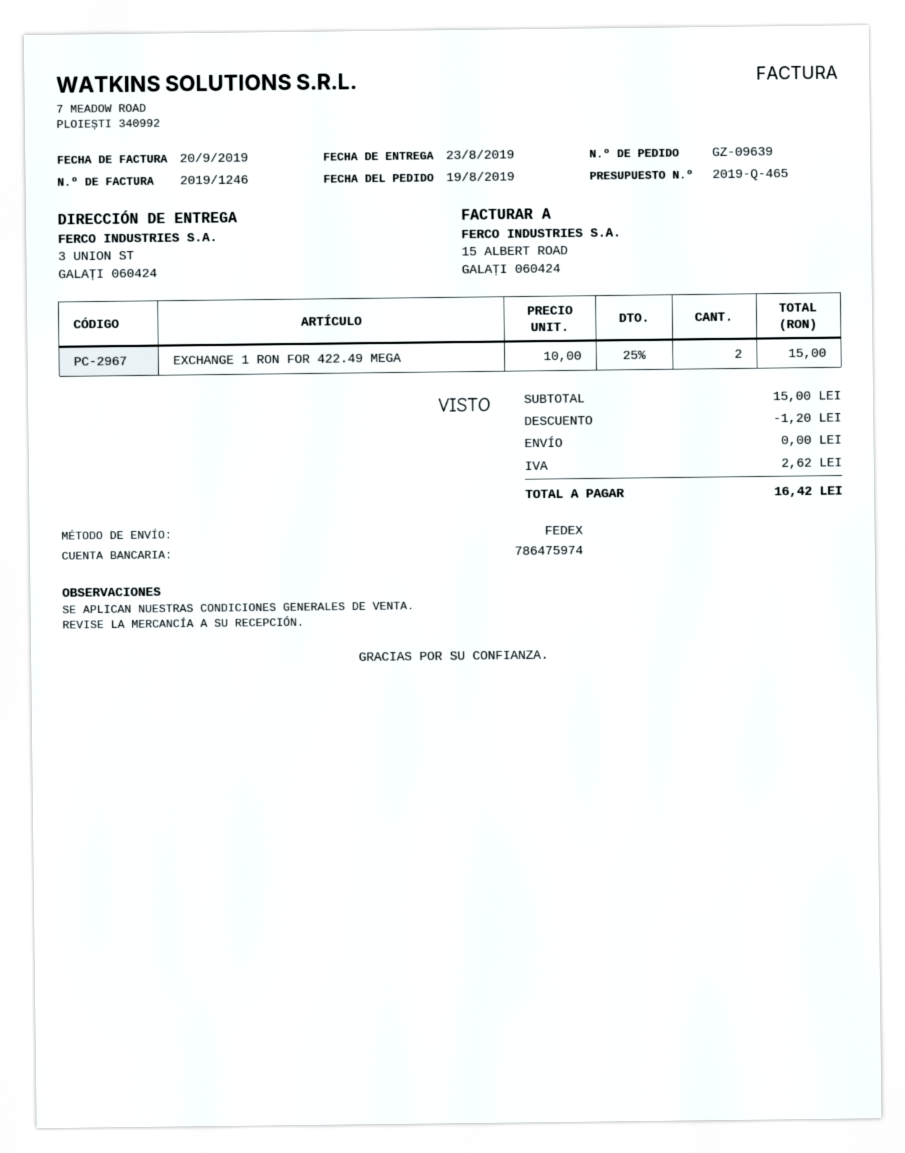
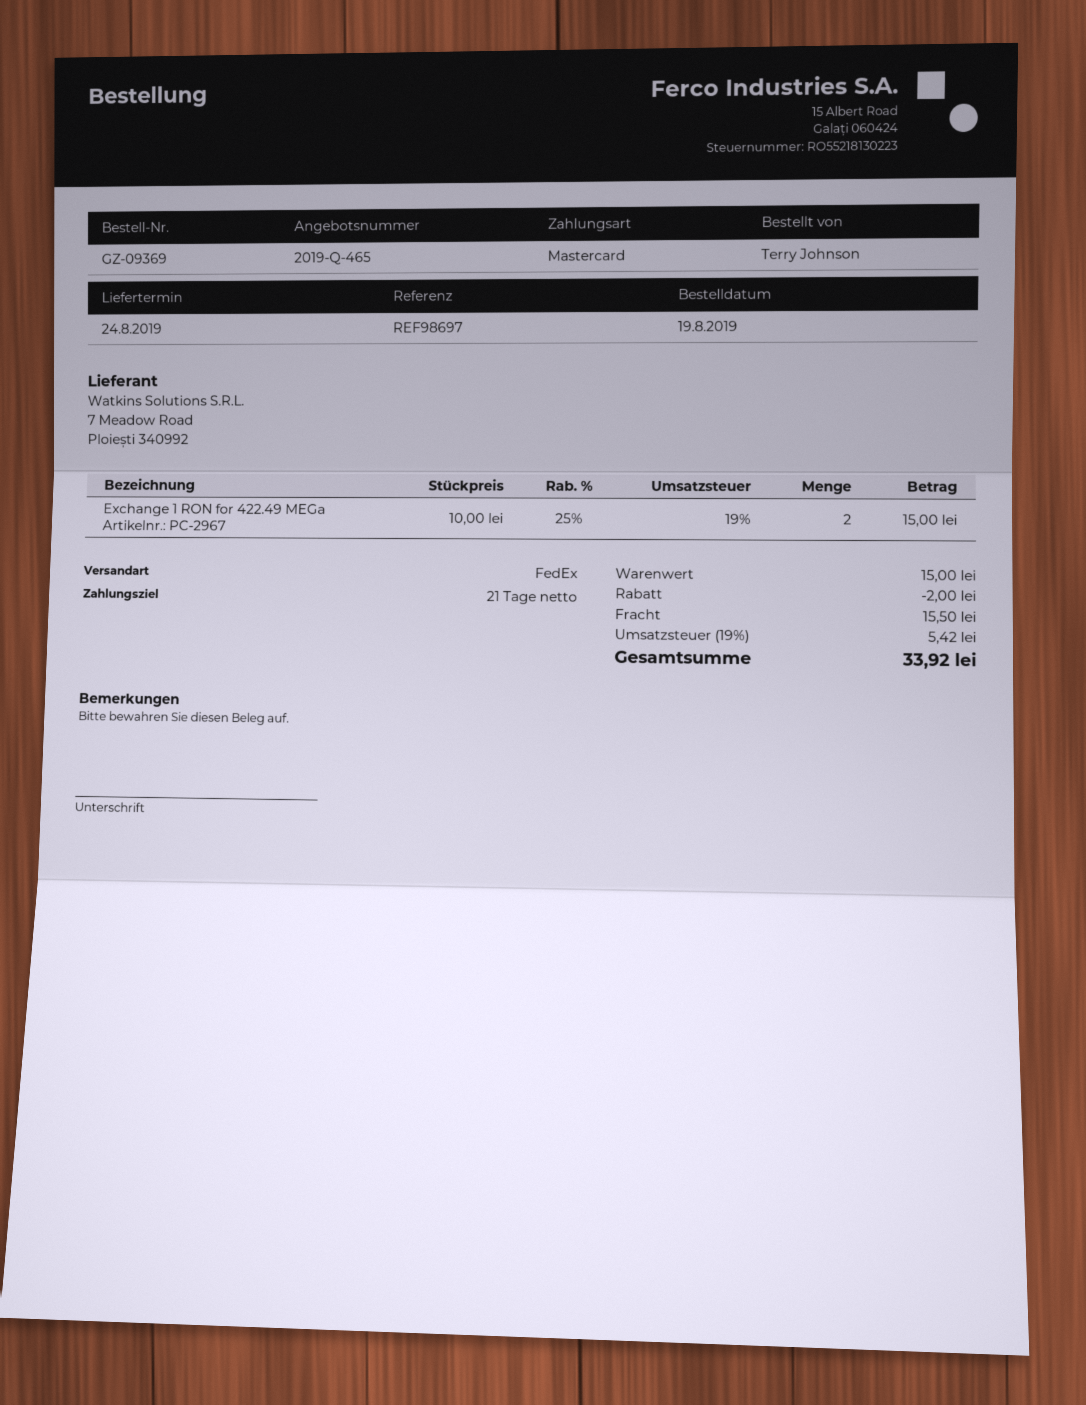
order number: GZ-09639 -> GZ-09369
delivery date: 2019-08-23 -> 2019-08-24
discount: 1.20 -> 2.00
shipping: 0.00 -> 15.50
tax: 2.62 -> 5.42
total: 16.42 -> 33.92

